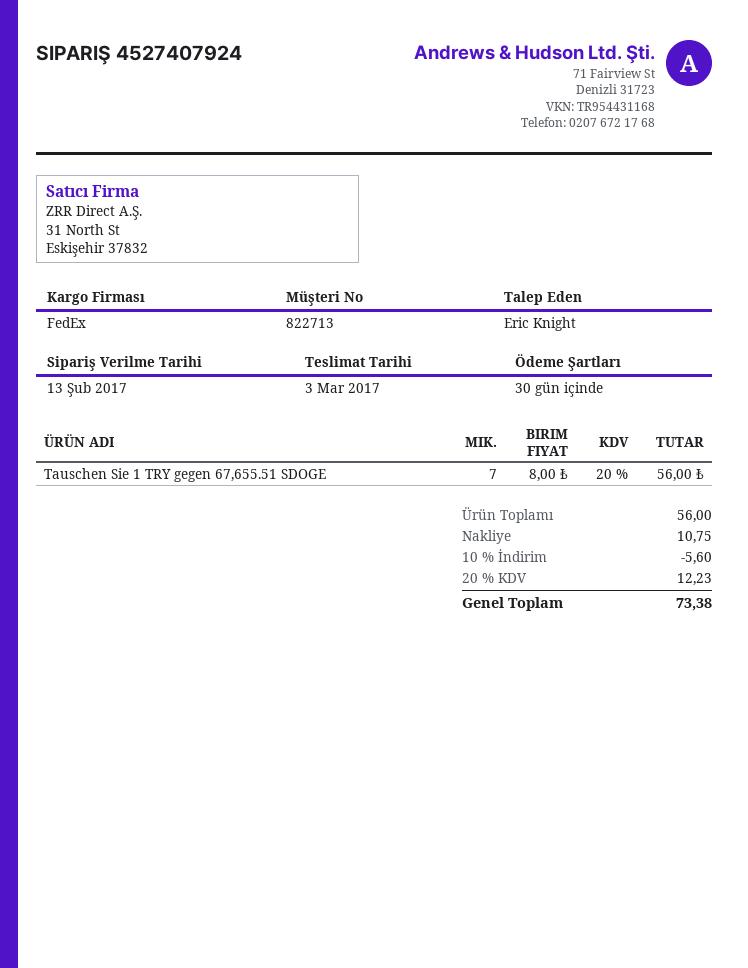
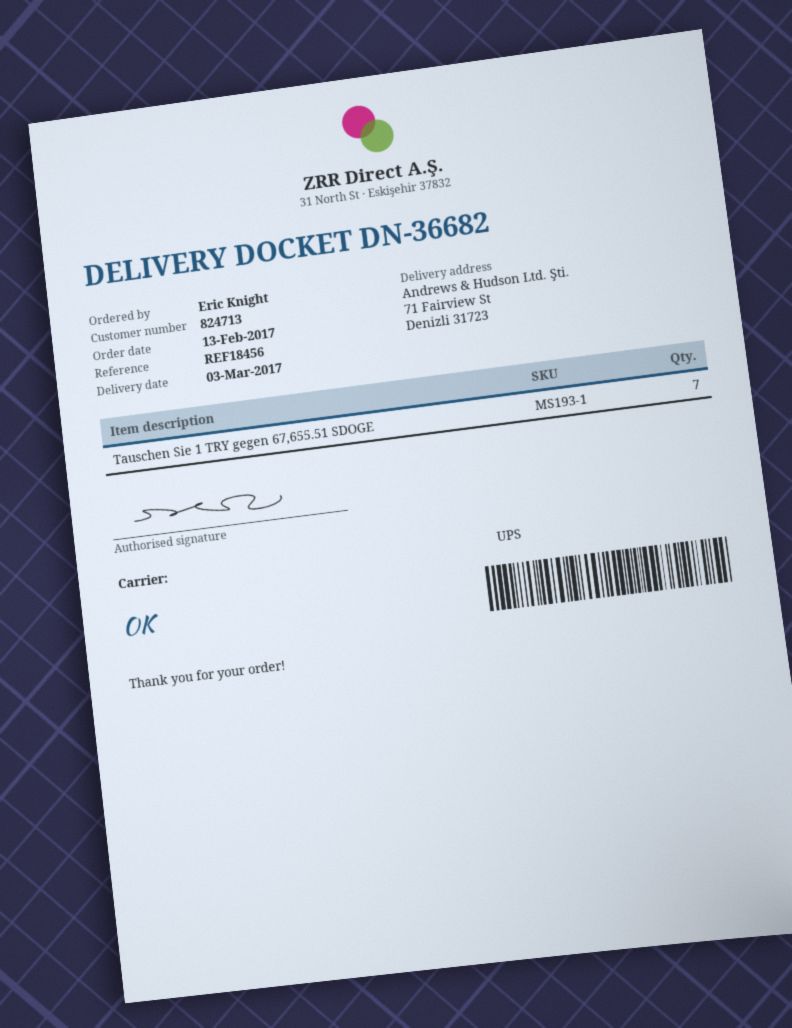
customer number: 822713 -> 824713
shipping method: FedEx -> UPS

